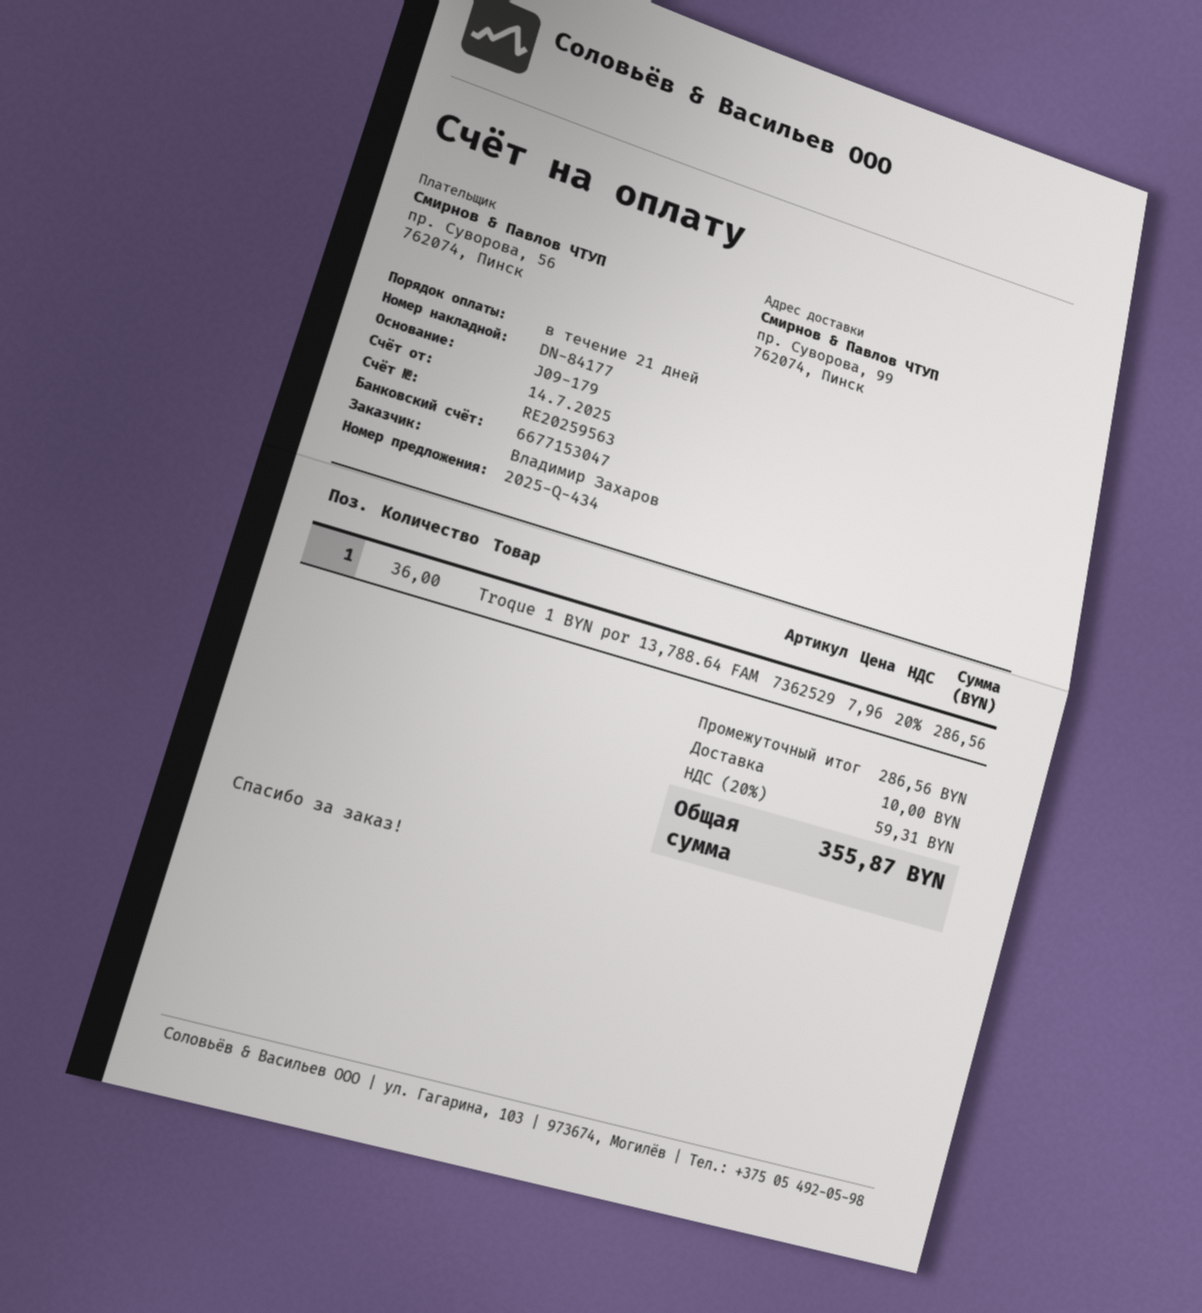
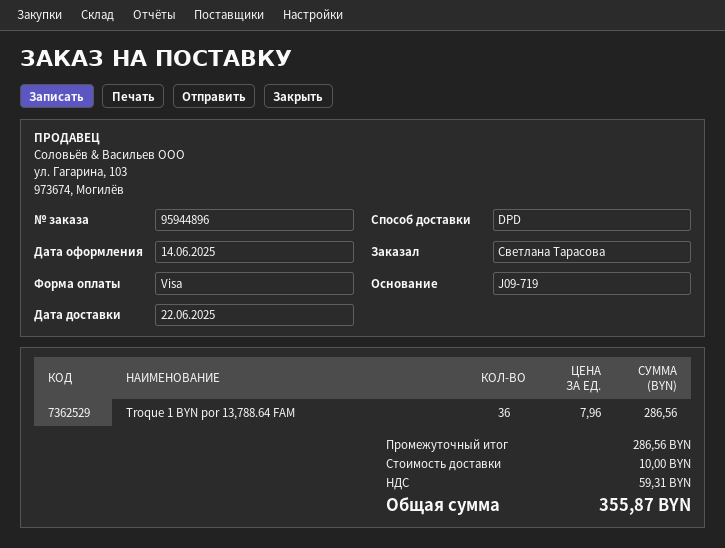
reference: J09-179 -> J09-719
ordered by: Владимир Захаров -> Светлана Тарасова

